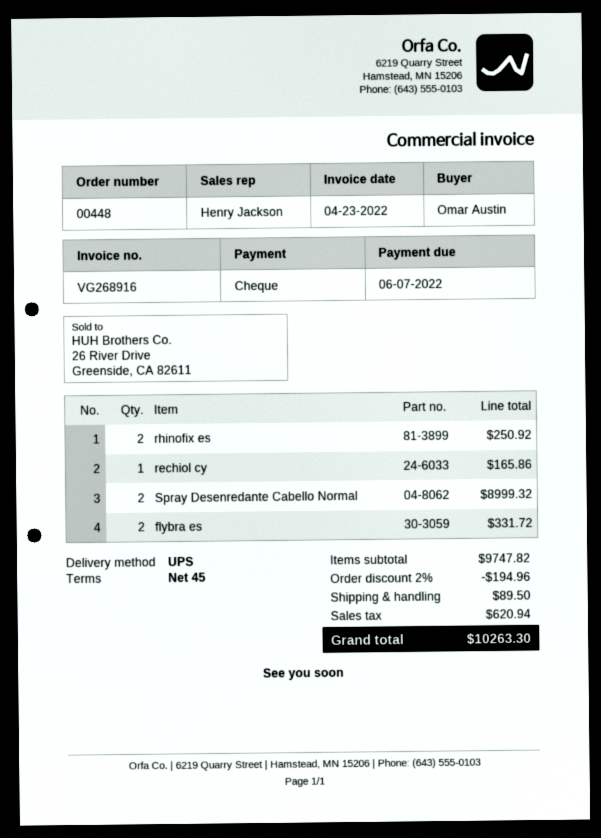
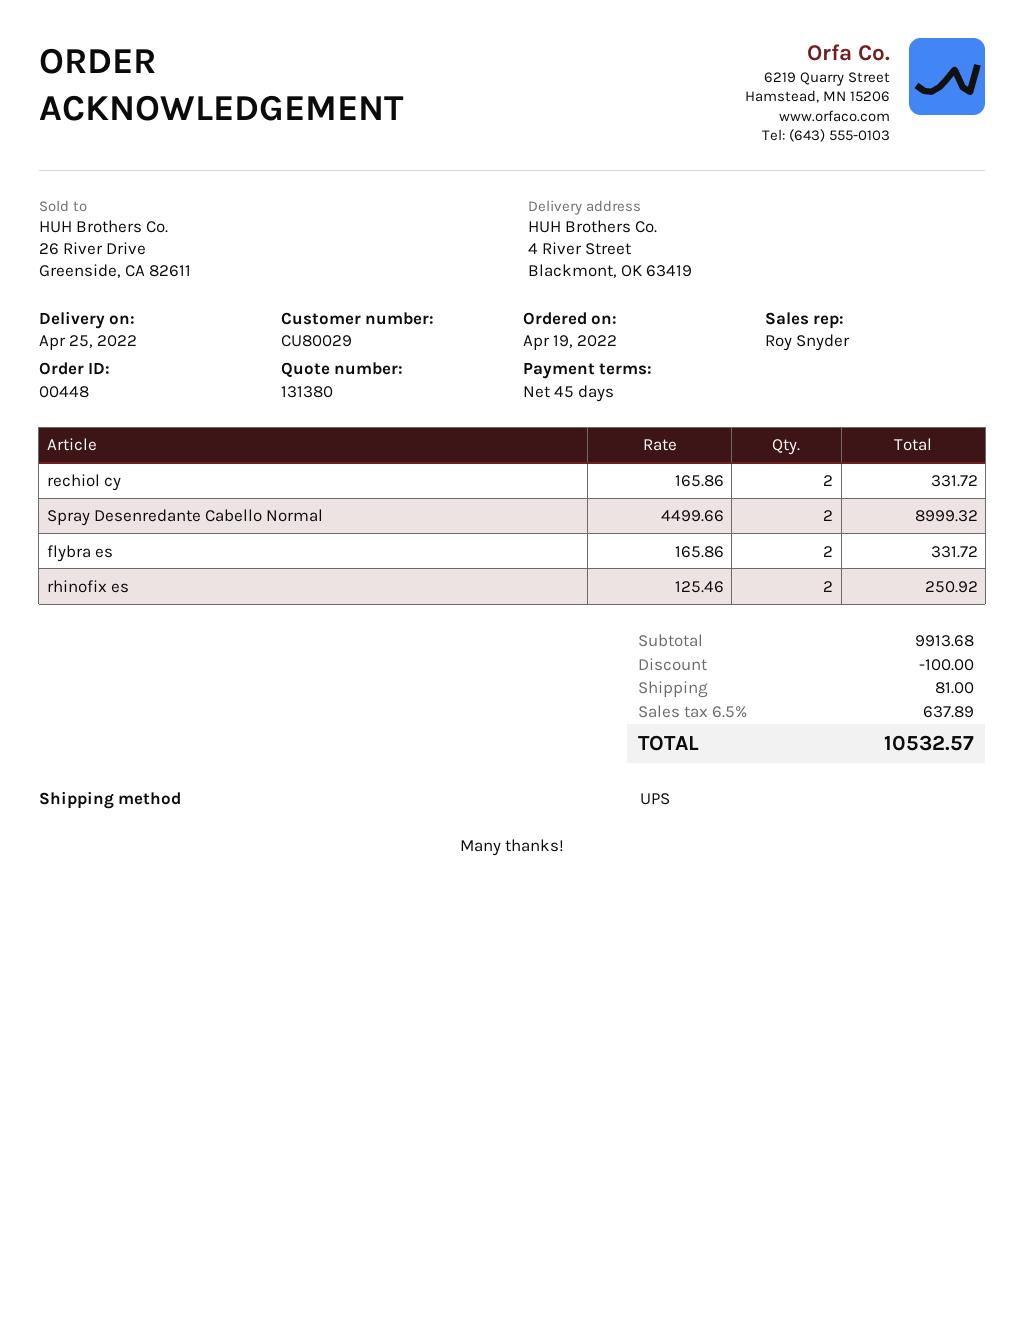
sales rep: Henry Jackson -> Roy Snyder
rechiol cy: 1 for 165.86 -> 2 for 331.72
subtotal: 9747.82 -> 9913.68
discount: 194.96 -> 100.00
shipping: 89.50 -> 81.00
tax: 620.94 -> 637.89
total: 10263.30 -> 10532.57

